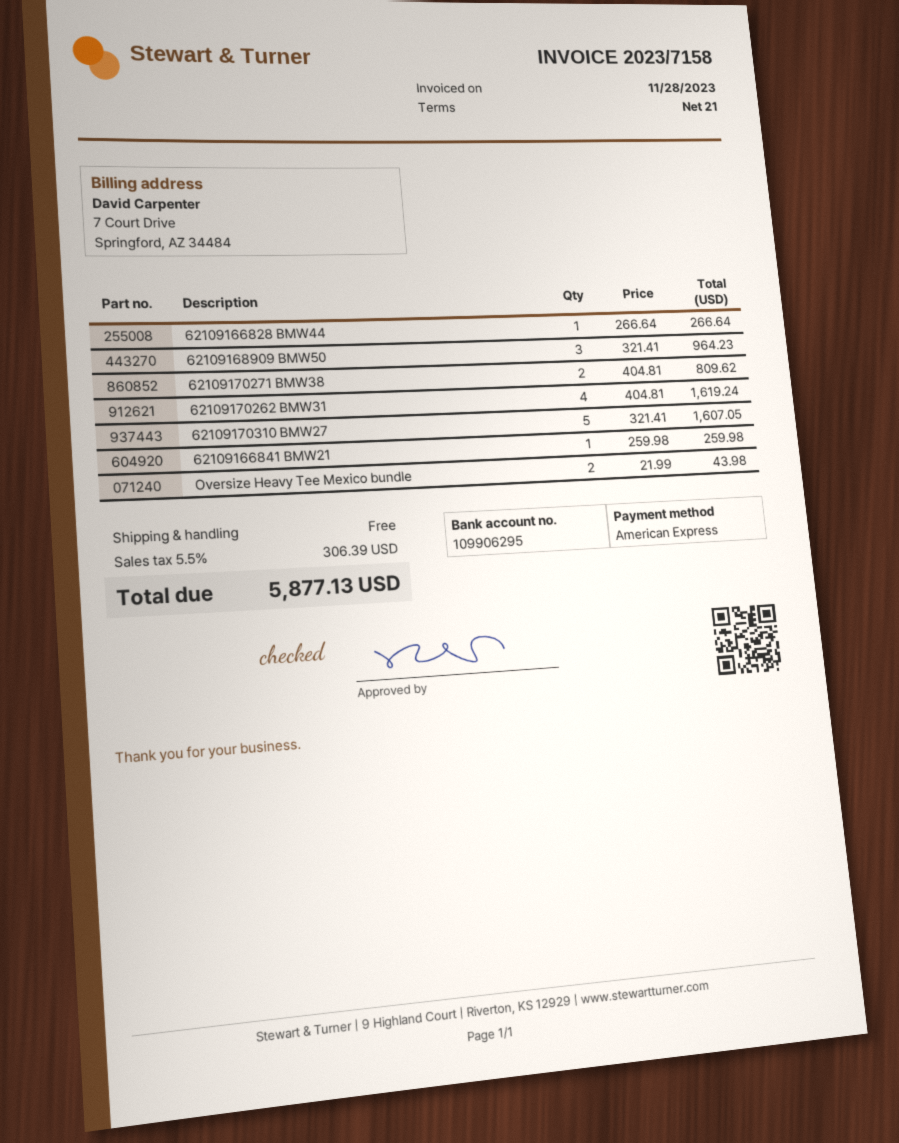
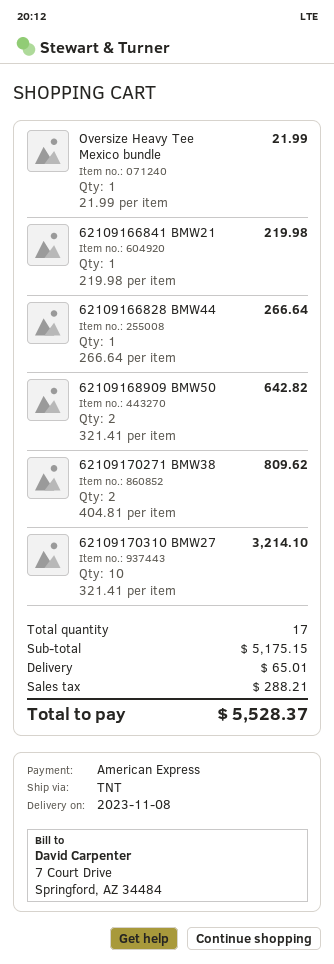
62109168909 BMW50: 3 x 321.41 = 964.23 -> 2 x 321.41 = 642.82
62109170262 BMW31: 4 x 404.81 = 1619.24 -> none
62109170310 BMW27: 5 x 321.41 = 1607.05 -> 10 x 321.41 = 3214.10
62109166841 BMW21: 1 x 259.98 = 259.98 -> 1 x 219.98 = 219.98
Oversize Heavy Tee Mexico bundle: 2 x 21.99 = 43.98 -> 1 x 21.99 = 21.99
shipping: 0.00 -> 65.01
tax: 306.39 -> 288.21
total: 5877.13 -> 5528.37

